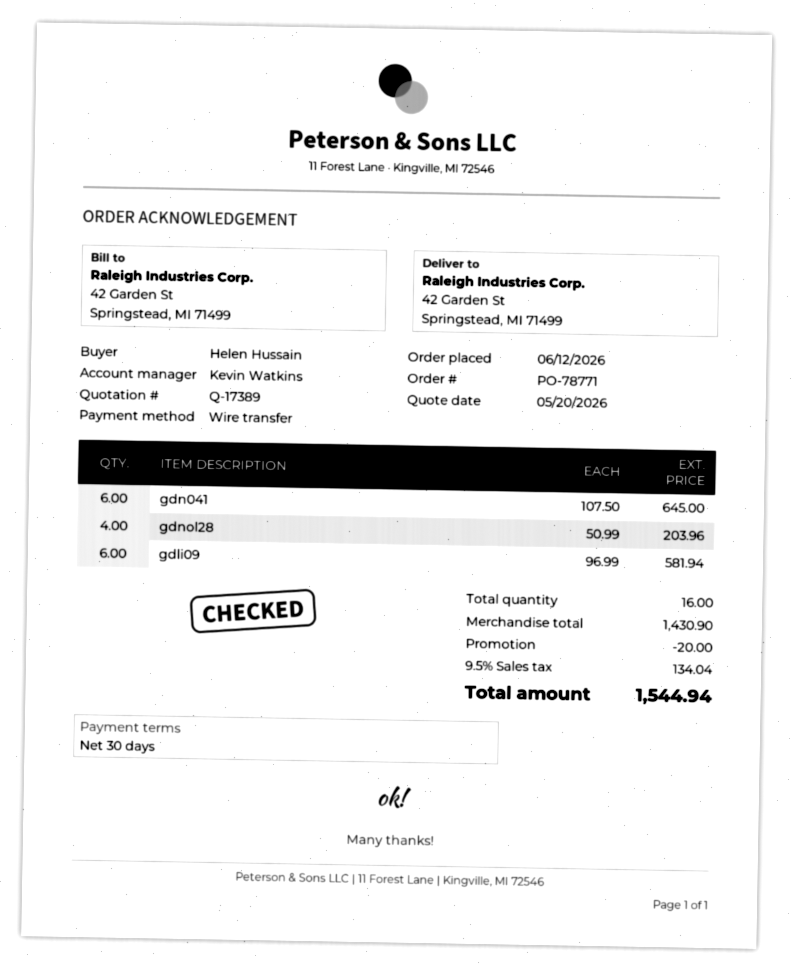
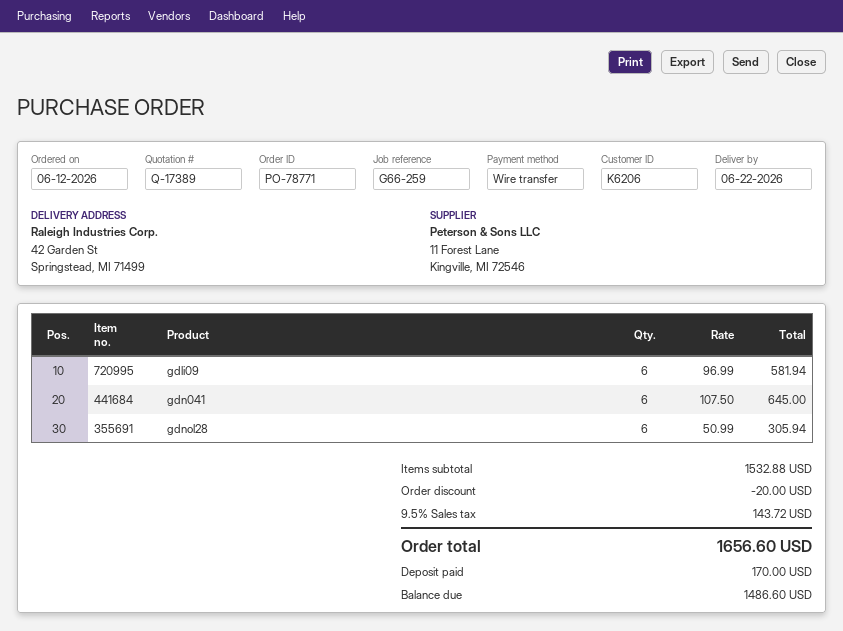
gdnol28: 4 x 50.99 = 203.96 -> 6 x 50.99 = 305.94
subtotal: 1430.90 -> 1532.88
tax: 9.5% = 134.04 -> 9.5% = 143.72
total: 1544.94 -> 1656.60

